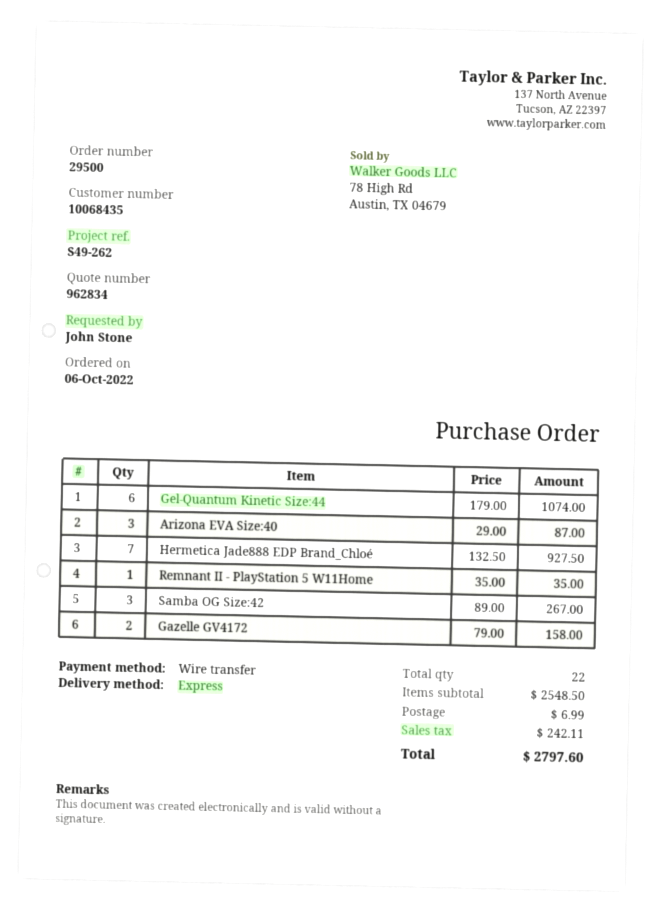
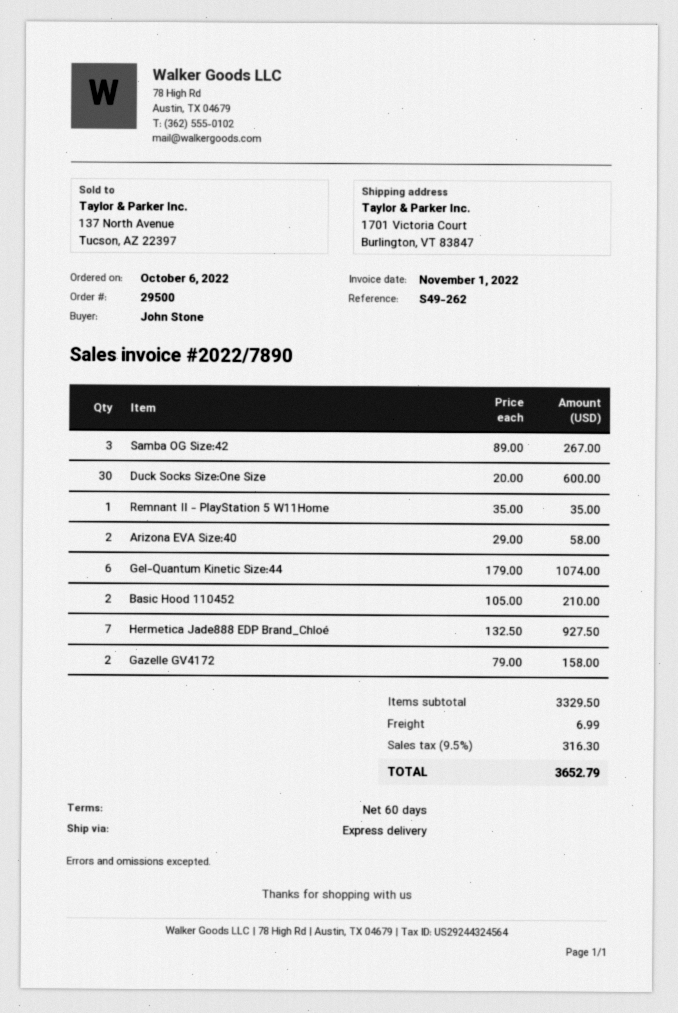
Arizona EVA Size:40: 3 x 29.00 = 87.00 -> 2 x 29.00 = 58.00
Duck Socks Size:One Size: none -> 30 x 20.00 = 600.00
Basic Hood 110452: none -> 2 x 105.00 = 210.00
subtotal: 2548.50 -> 3329.50
tax: 242.11 -> 316.30
total: 2797.60 -> 3652.79

